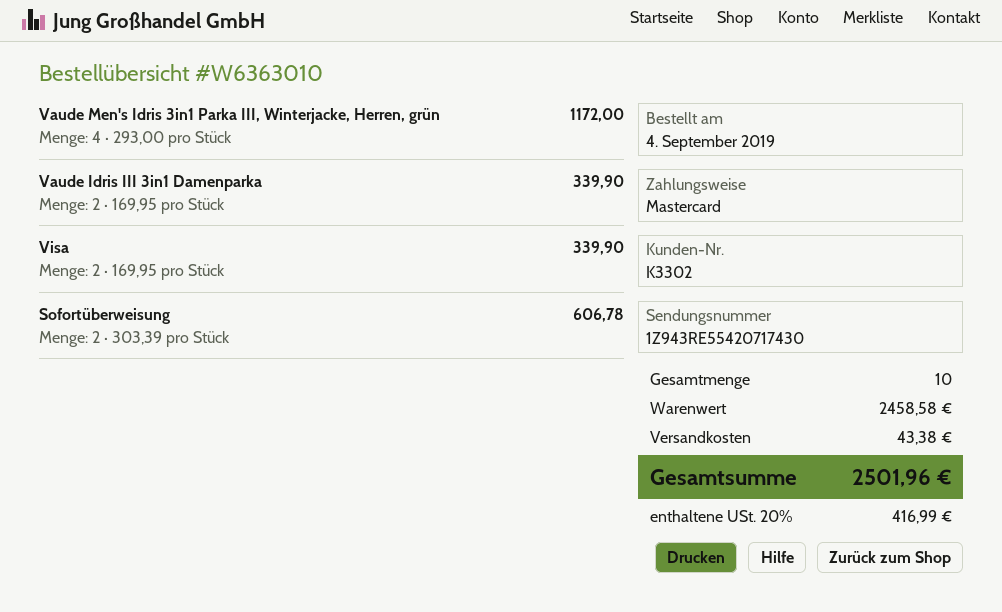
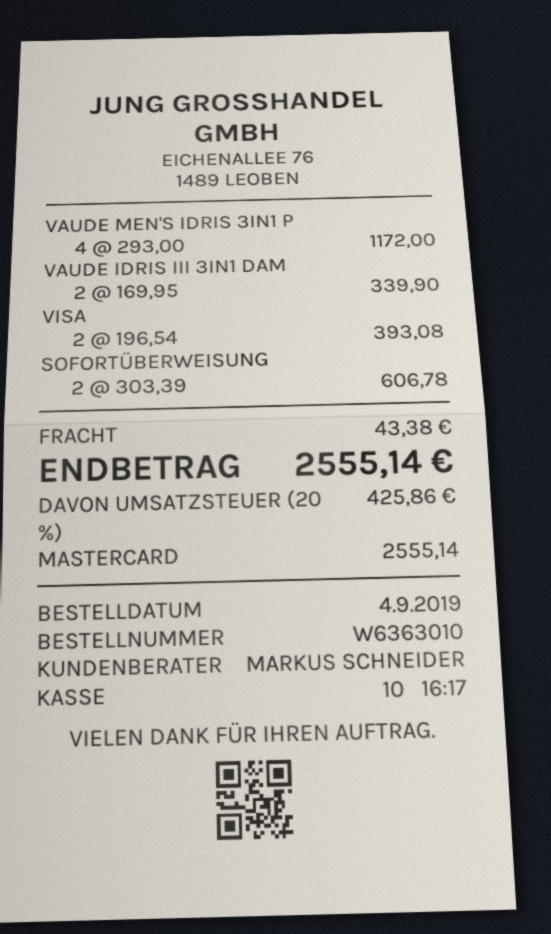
Visa: 2 x 169.95 = 339.90 -> 2 x 196.54 = 393.08
tax: 20% = 416.99 -> 20% = 425.86
total: 2501.96 -> 2555.14

